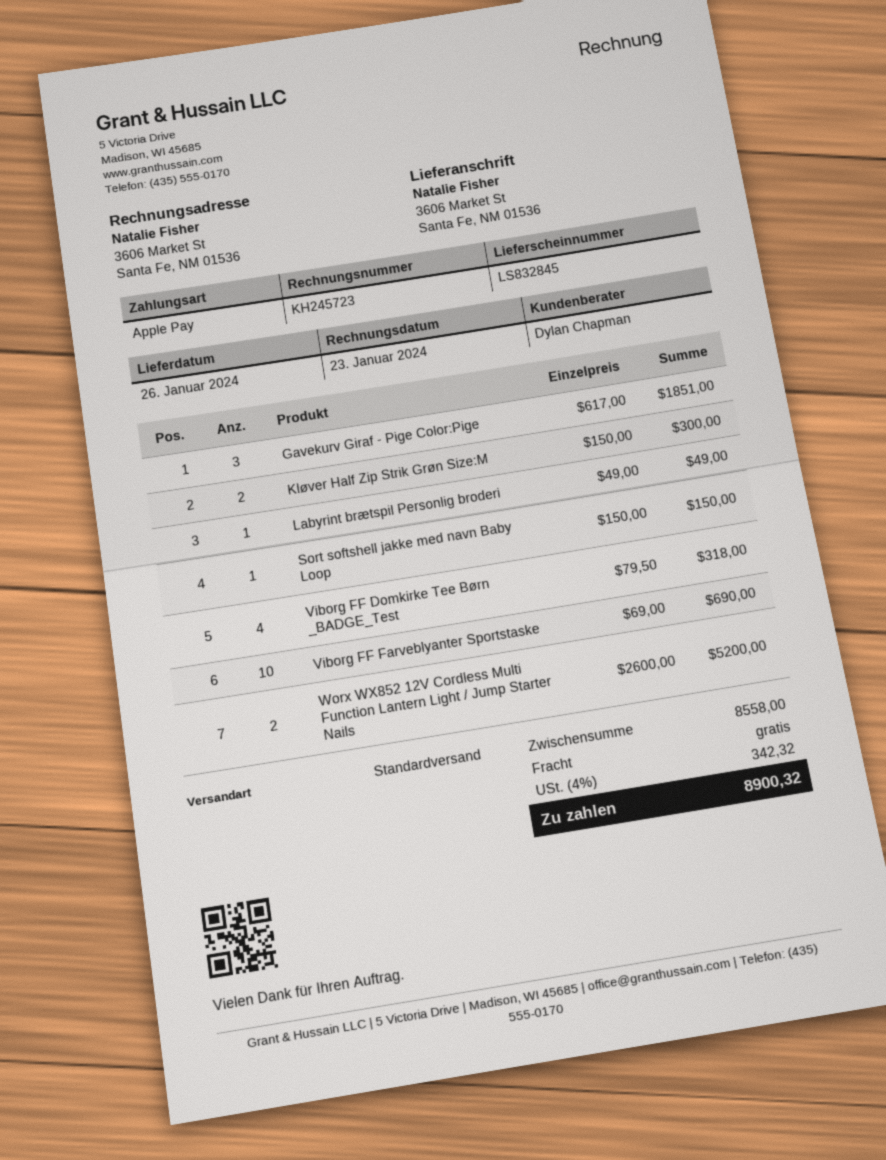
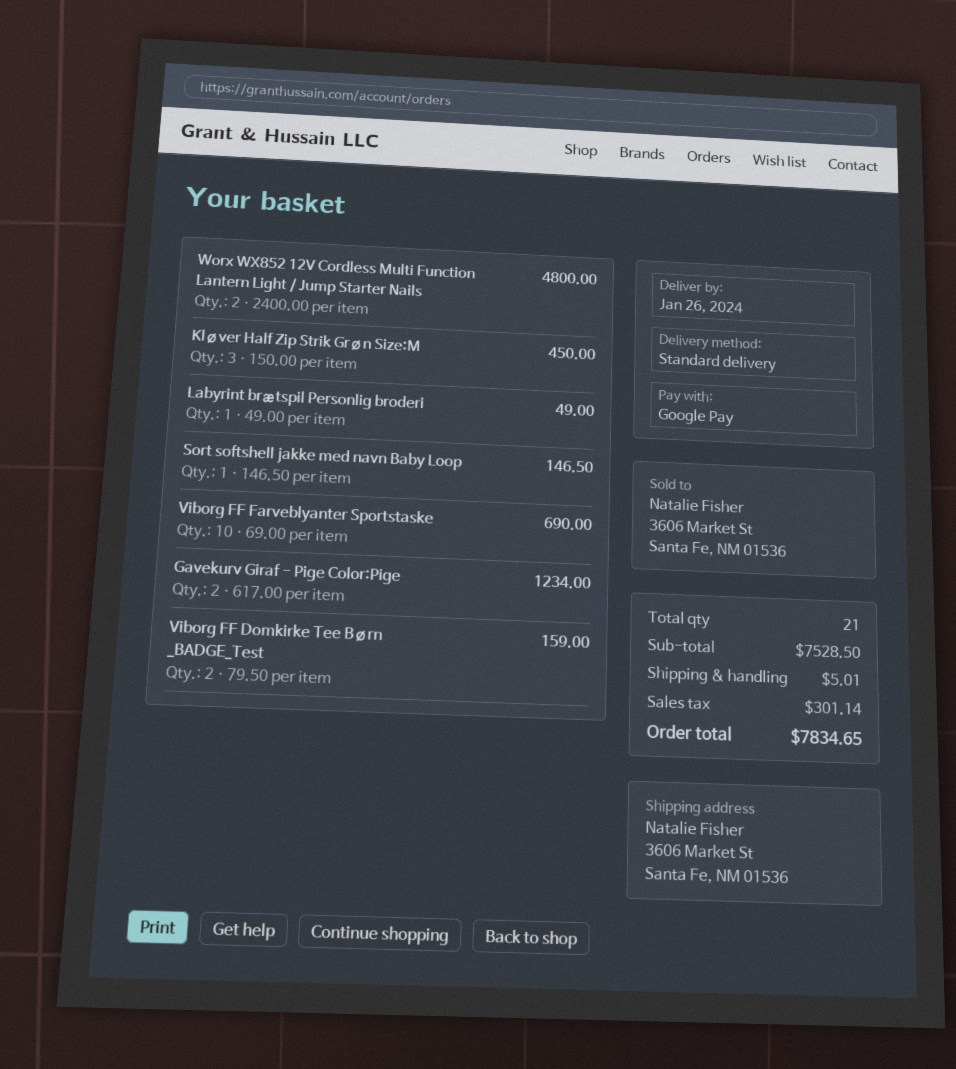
payment method: Apple Pay -> Google Pay
Gavekurv Giraf - Pige Color:Pige: 3 x 617.00 = 1851.00 -> 2 x 617.00 = 1234.00
Kløver Half Zip Strik Grøn Size:M: 2 x 150.00 = 300.00 -> 3 x 150.00 = 450.00
Sort softshell jakke med navn Baby Loop: 1 x 150.00 = 150.00 -> 1 x 146.50 = 146.50
Viborg FF Domkirke Tee Børn _BADGE_Test: 4 x 79.50 = 318.00 -> 2 x 79.50 = 159.00
Worx WX852 12V Cordless Multi Function Lantern Light / Jump Starter Nails: 2 x 2600.00 = 5200.00 -> 2 x 2400.00 = 4800.00
subtotal: 8558.00 -> 7528.50
shipping: 0.00 -> 5.01
tax: 342.32 -> 301.14
total: 8900.32 -> 7834.65

